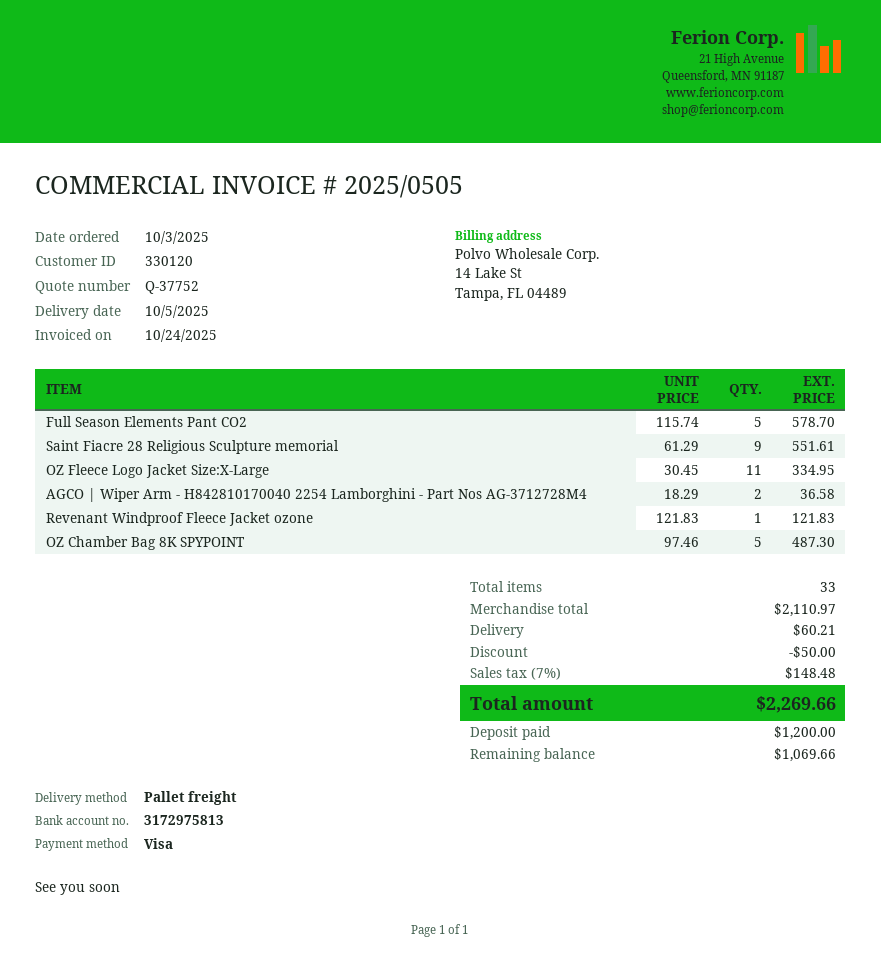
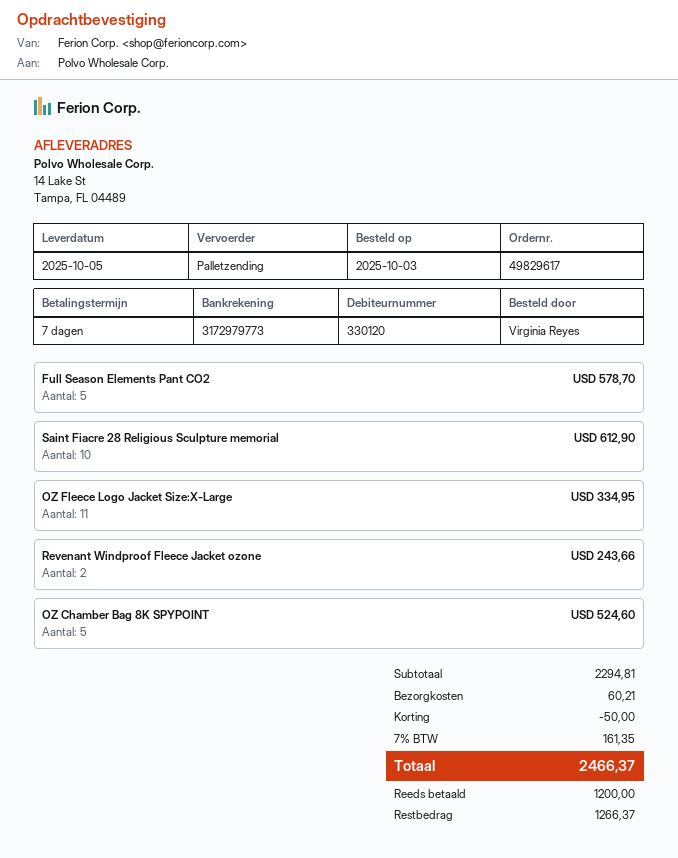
bank account: 3172975813 -> 3172979773
Saint Fiacre 28 Religious Sculpture memorial: 9 for 551.61 -> 10 for 612.90
AGCO | Wiper Arm - H842810170040 2254 Lamborghini - Part Nos AG-3712728M4: 2 for 36.58 -> none
Revenant Windproof Fleece Jacket ozone: 1 for 121.83 -> 2 for 243.66
OZ Chamber Bag 8K SPYPOINT: 5 for 487.30 -> 5 for 524.60
subtotal: 2110.97 -> 2294.81
tax: 7% = 148.48 -> 7% = 161.35
total: 2269.66 -> 2466.37
balance: 1069.66 -> 1266.37

